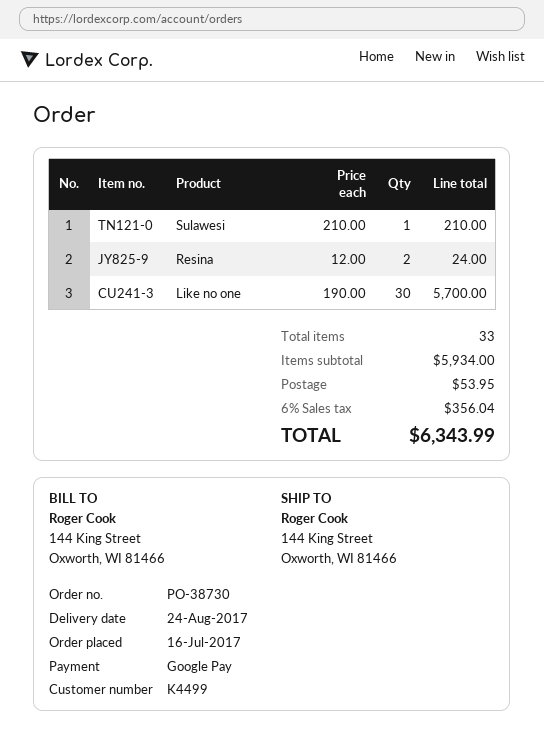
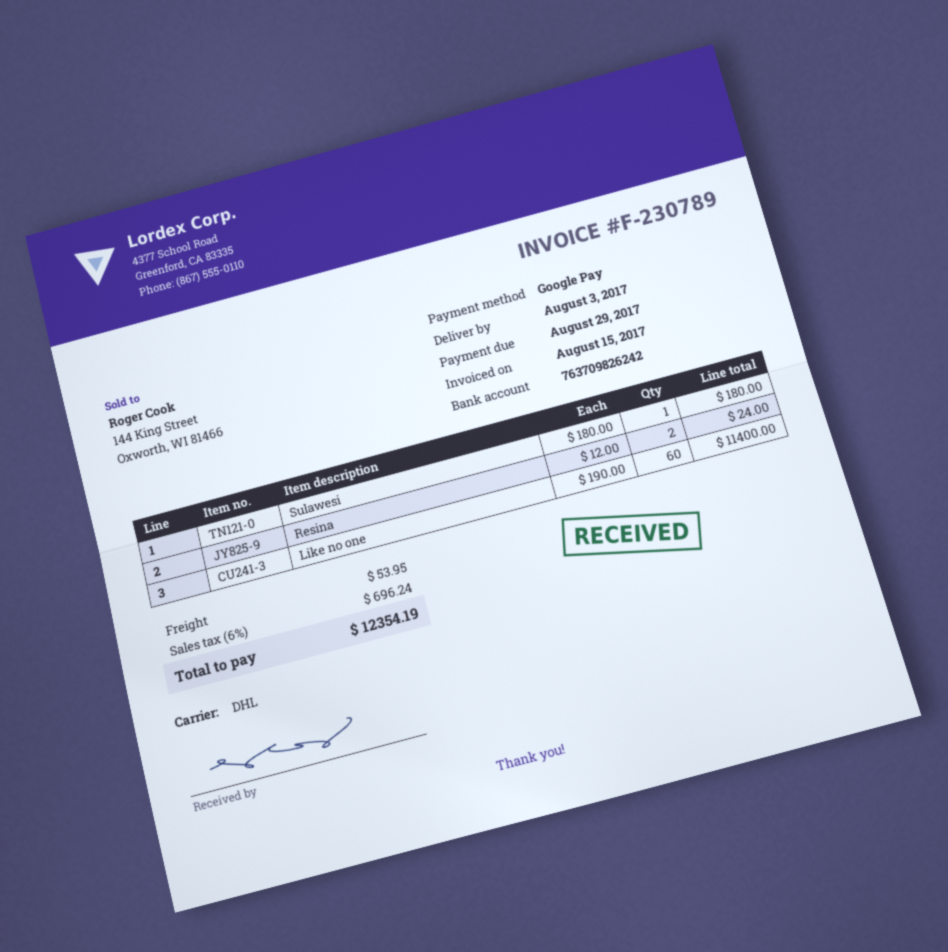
delivery date: 2017-08-24 -> 2017-08-03
Sulawesi: 1 x 210.00 = 210.00 -> 1 x 180.00 = 180.00
Like no one: 30 x 190.00 = 5700.00 -> 60 x 190.00 = 11400.00
tax: 6% = 356.04 -> 6% = 696.24
total: 6343.99 -> 12354.19

